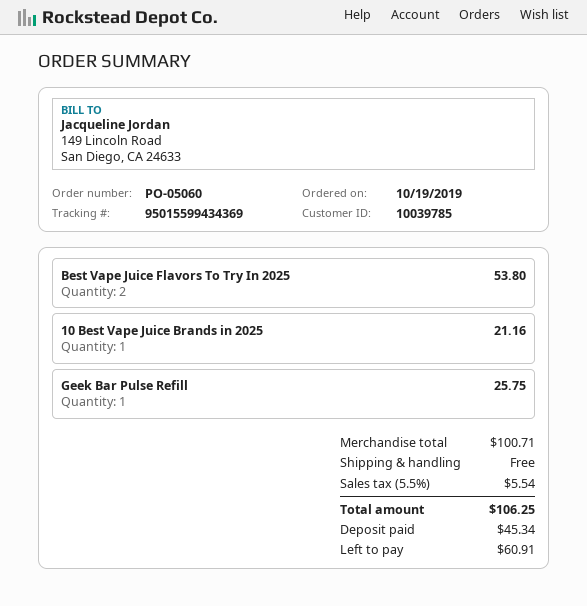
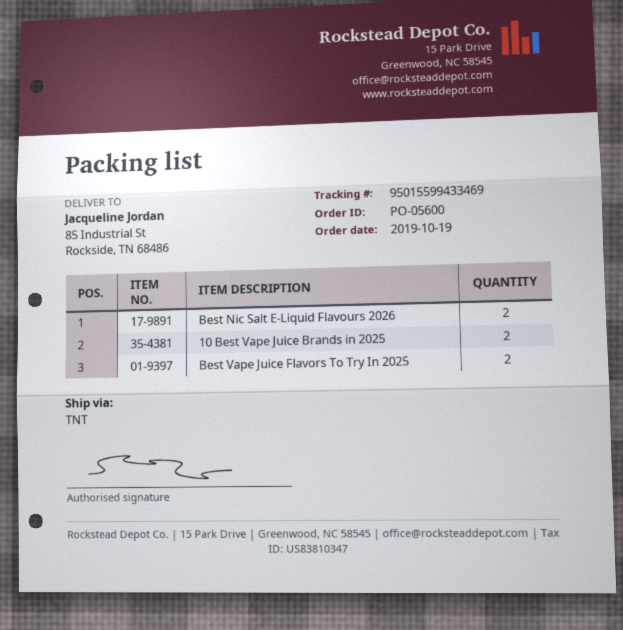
order number: PO-05060 -> PO-05600
tracking number: 95015599434369 -> 95015599433469
10 Best Vape Juice Brands in 2025: 1 -> 2
Geek Bar Pulse Refill: 1 -> none
Best Nic Salt E-Liquid Flavours 2026: none -> 2

